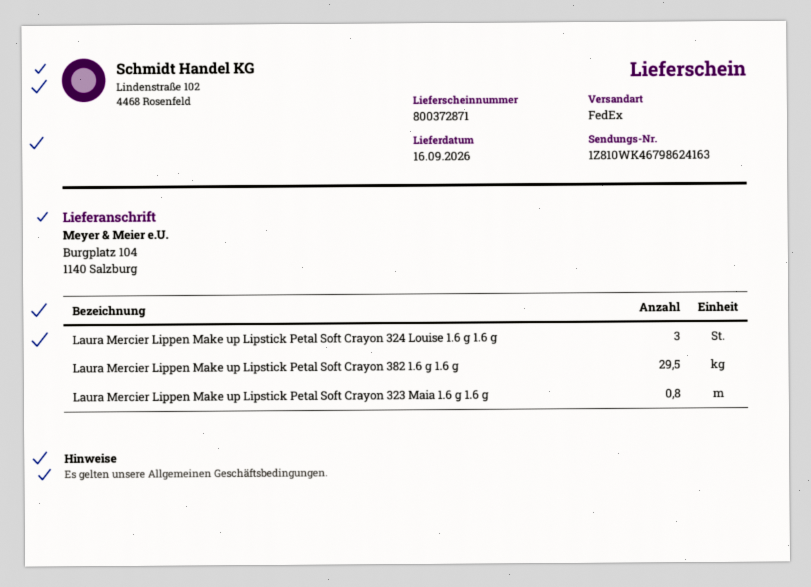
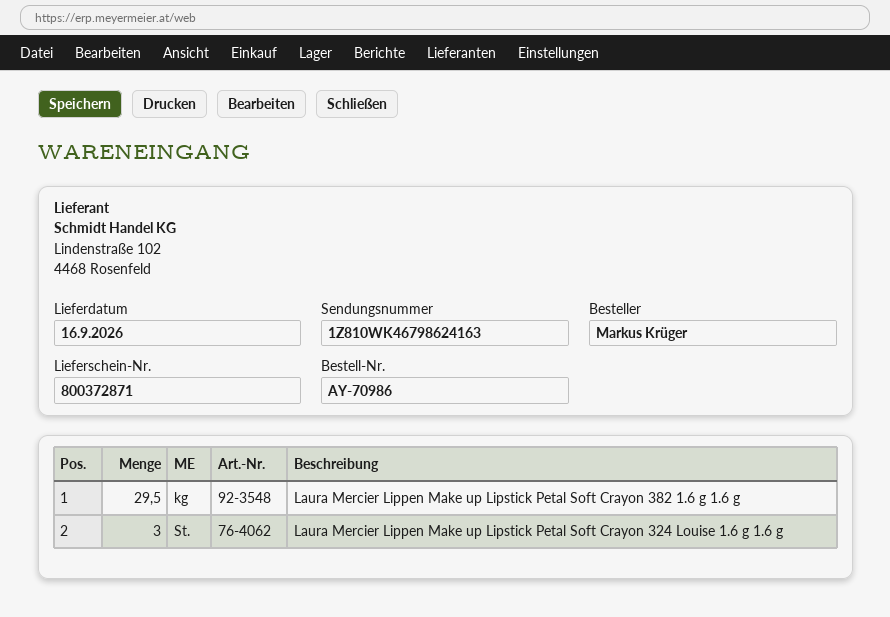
Laura Mercier Lippen Make up Lipstick Petal Soft Crayon 323 Maia 1.6 g 1.6 g: 0.8 -> none

